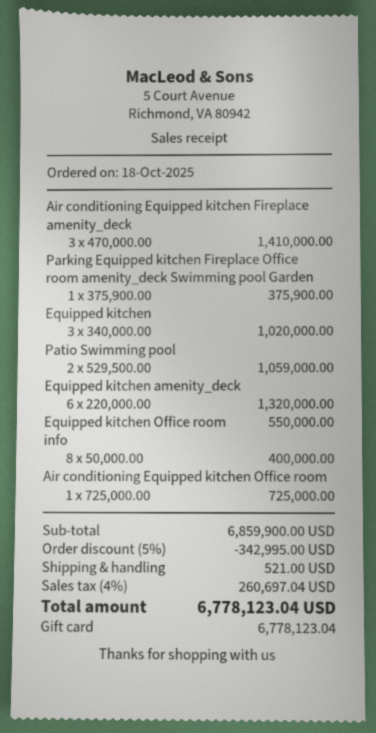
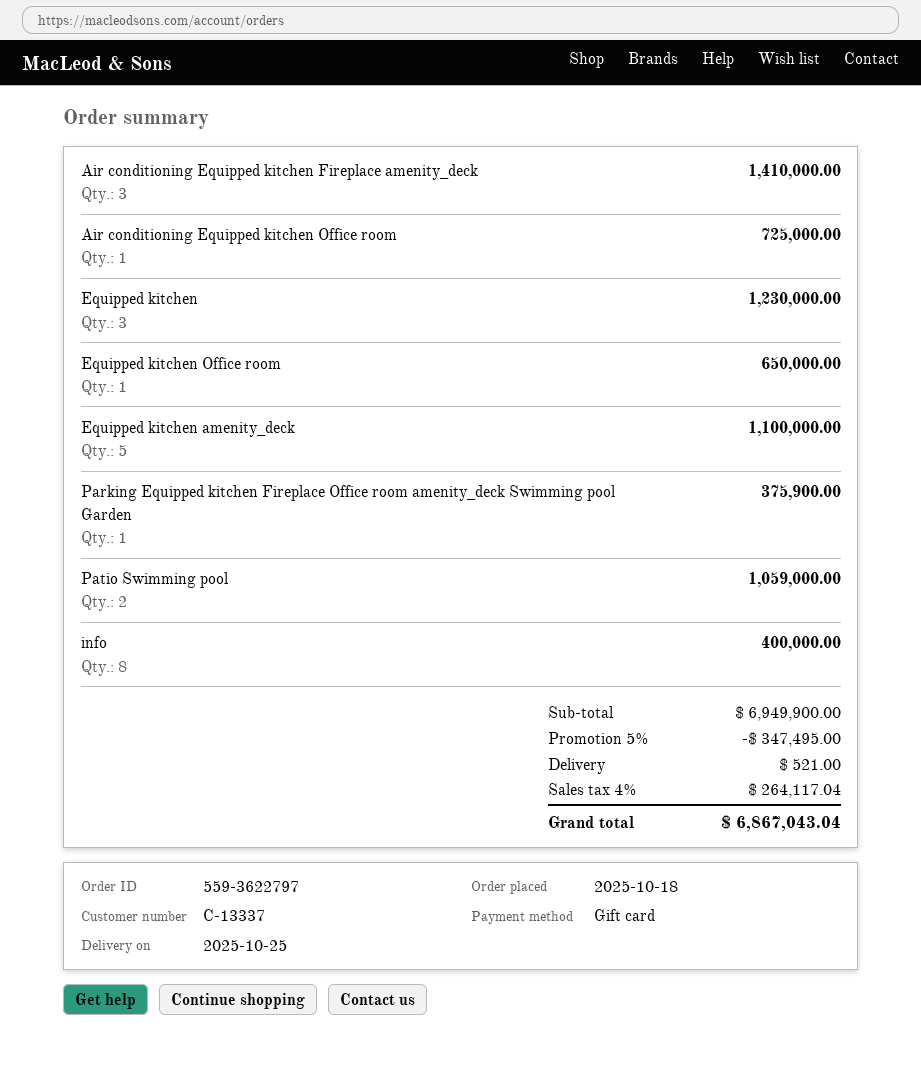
Equipped kitchen: 3 for 1020000.00 -> 3 for 1230000.00
Equipped kitchen amenity_deck: 6 for 1320000.00 -> 5 for 1100000.00
Equipped kitchen Office room: 1 for 550000.00 -> 1 for 650000.00
subtotal: 6859900.00 -> 6949900.00
discount: 5% = 342995.00 -> 5% = 347495.00
tax: 4% = 260697.04 -> 4% = 264117.04
total: 6778123.04 -> 6867043.04

